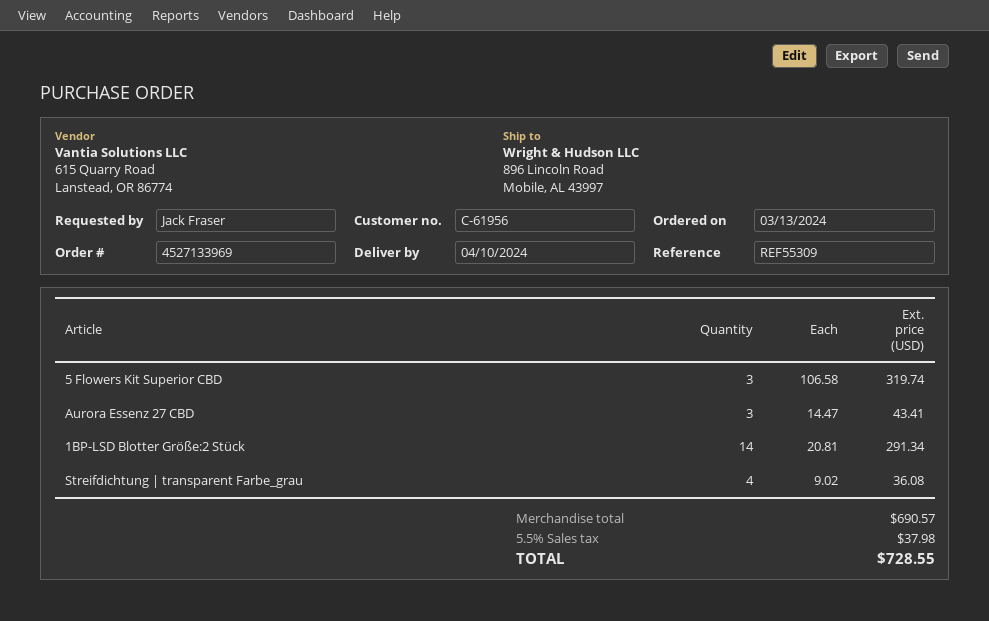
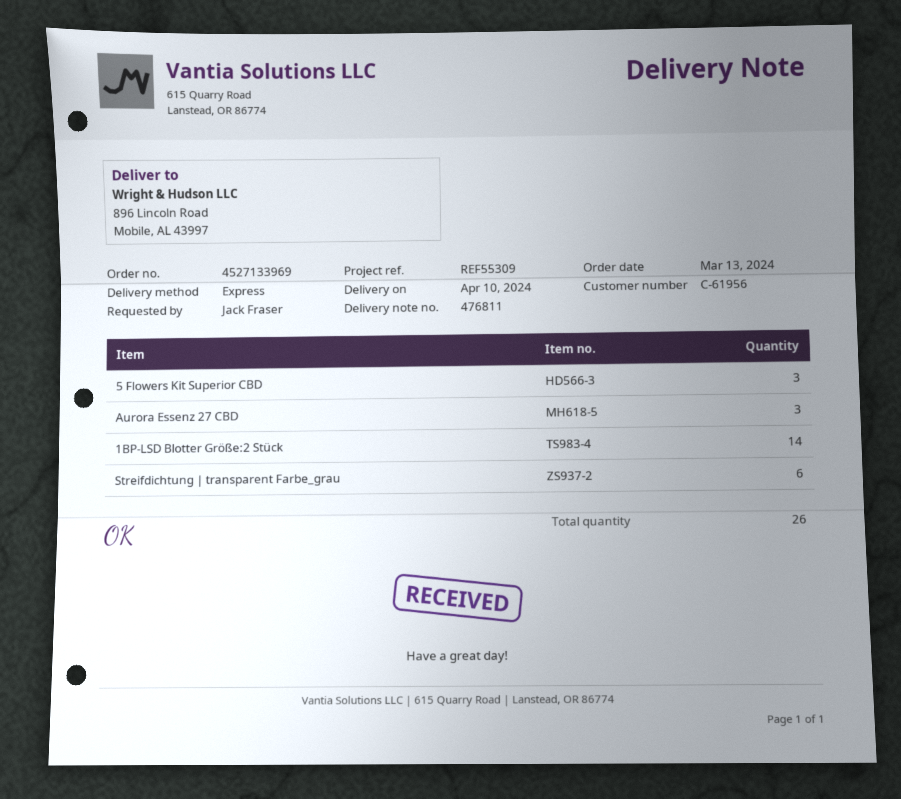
Streifdichtung | transparent Farbe_grau: 4 -> 6

